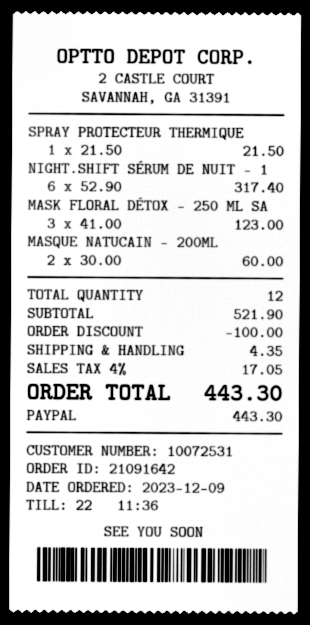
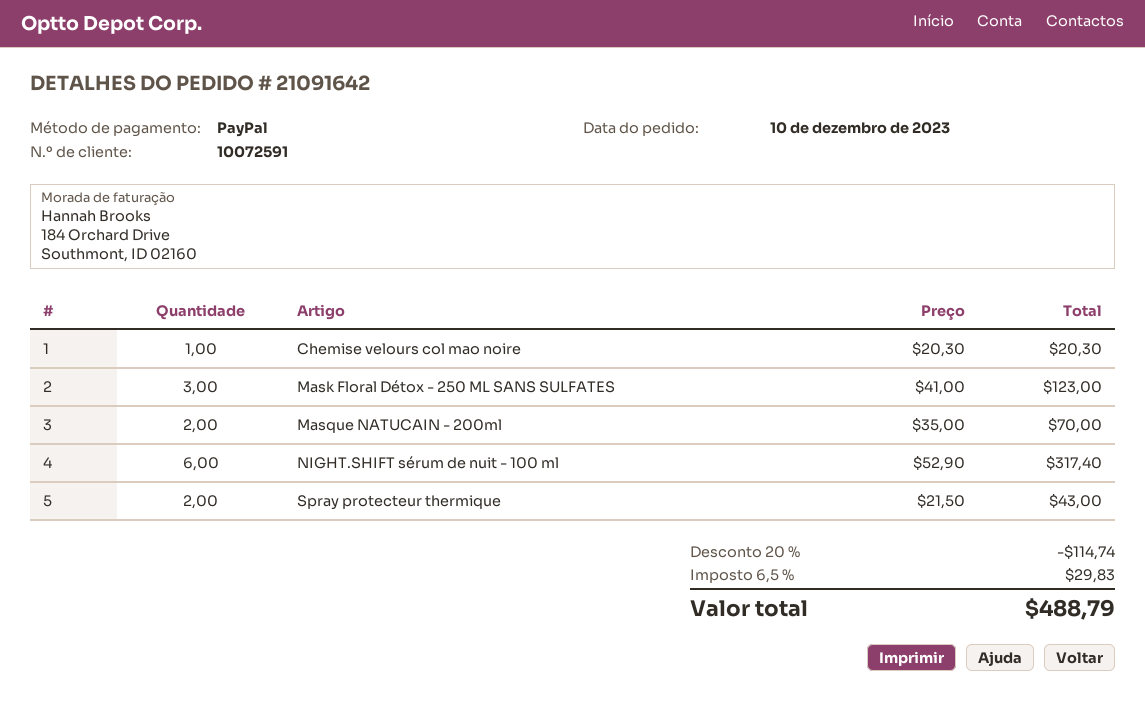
order date: 2023-12-09 -> 2023-12-10
customer number: 10072531 -> 10072591
SPRAY PROTECTEUR THERMIQUE: 1 x 21.50 = 21.50 -> 2 x 21.50 = 43.00
MASQUE NATUCAIN - 200ML: 2 x 30.00 = 60.00 -> 2 x 35.00 = 70.00
Chemise velours col mao noire: none -> 1 x 20.30 = 20.30
discount: 100.00 -> 114.74
shipping: 4.35 -> none
tax: 4% = 17.05 -> 6.5% = 29.83
total: 443.30 -> 488.79

